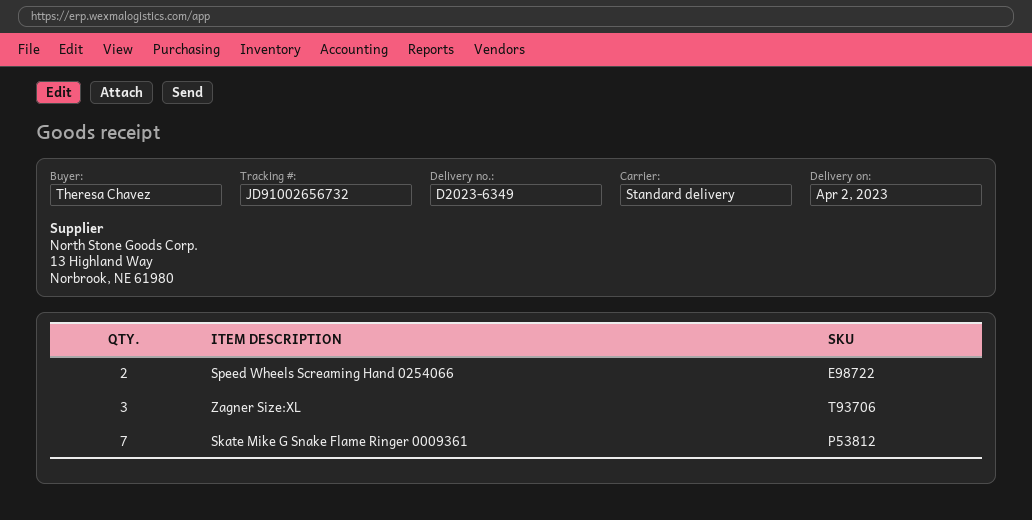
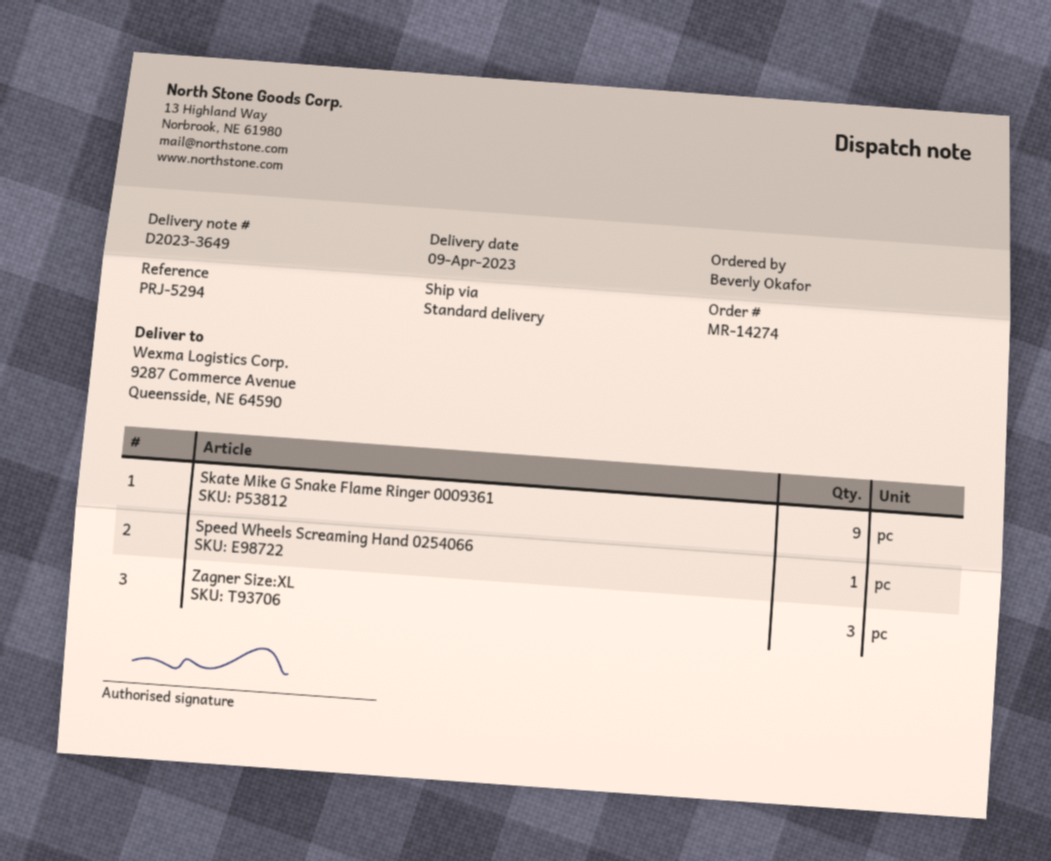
delivery note number: D2023-6349 -> D2023-3649
delivery date: 2023-04-02 -> 2023-04-09
ordered by: Theresa Chavez -> Beverly Okafor
Speed Wheels Screaming Hand 0254066: 2 -> 1
Skate Mike G Snake Flame Ringer 0009361: 7 -> 9

